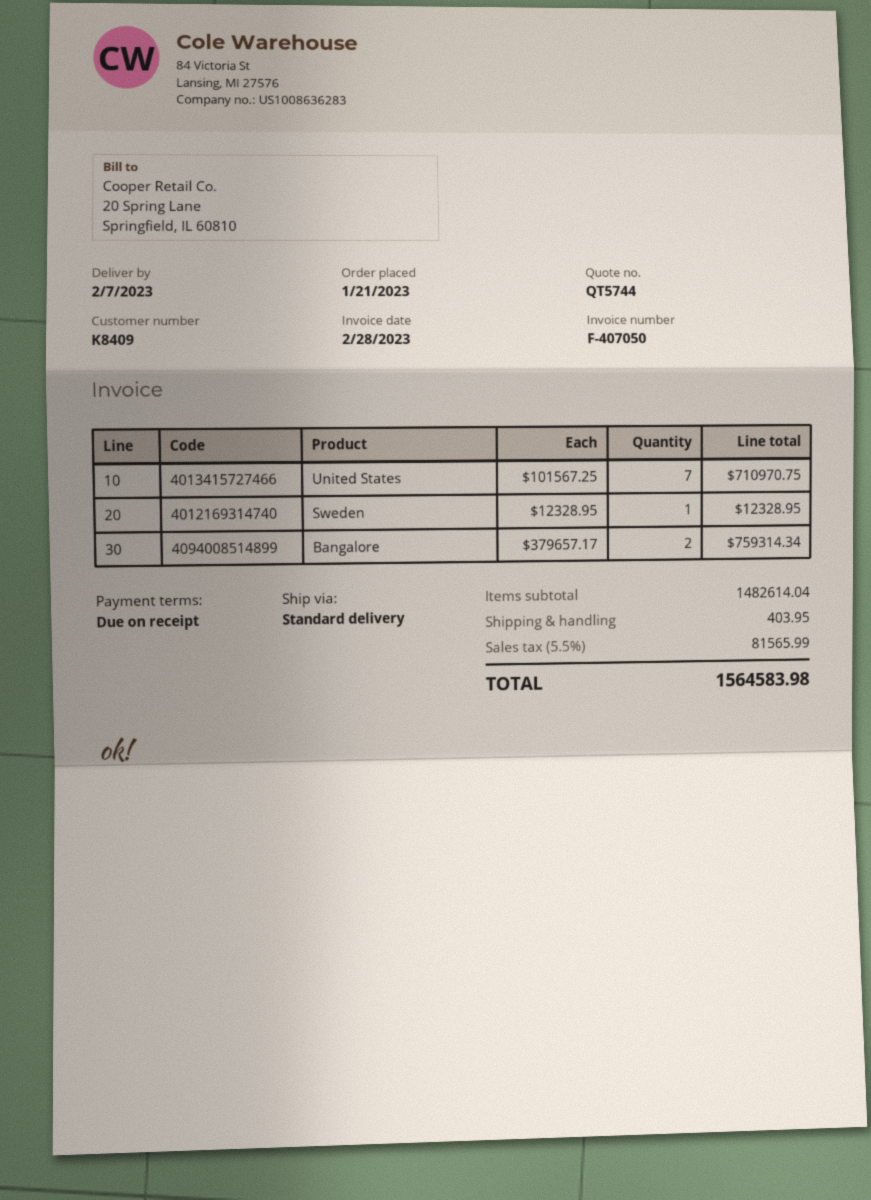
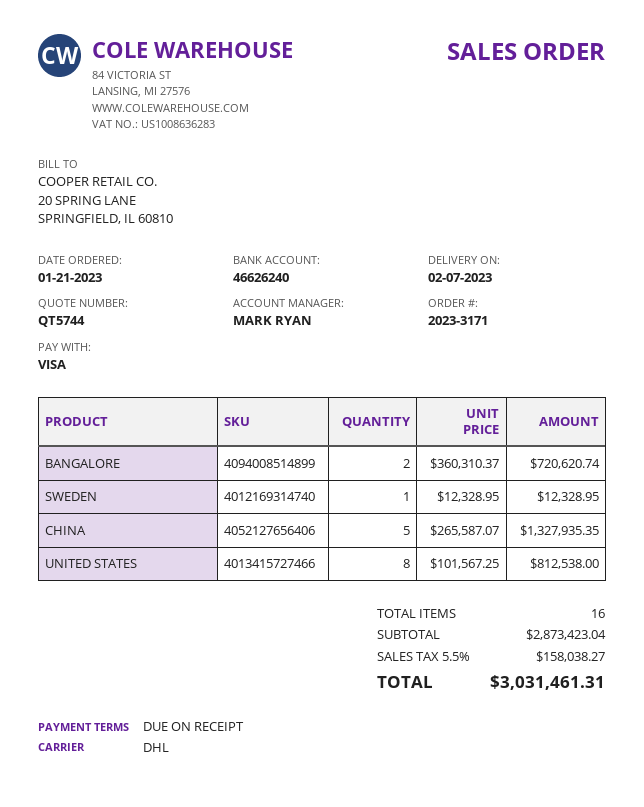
shipping method: standard -> DHL
United States: 7 x 101567.25 = 710970.75 -> 8 x 101567.25 = 812538.00
Bangalore: 2 x 379657.17 = 759314.34 -> 2 x 360310.37 = 720620.74
CHINA: none -> 5 x 265587.07 = 1327935.35
subtotal: 1482614.04 -> 2873423.04
shipping: 403.95 -> none
tax: 5.5% = 81565.99 -> 5.5% = 158038.27
total: 1564583.98 -> 3031461.31

